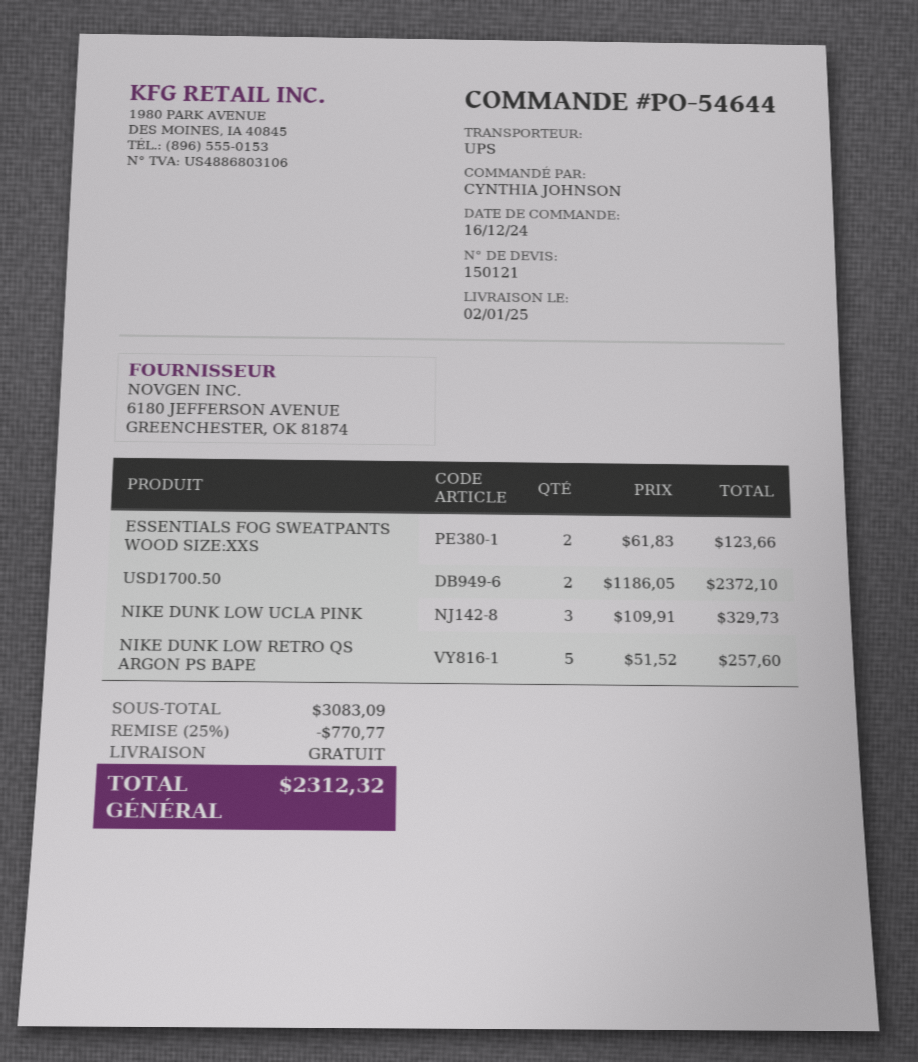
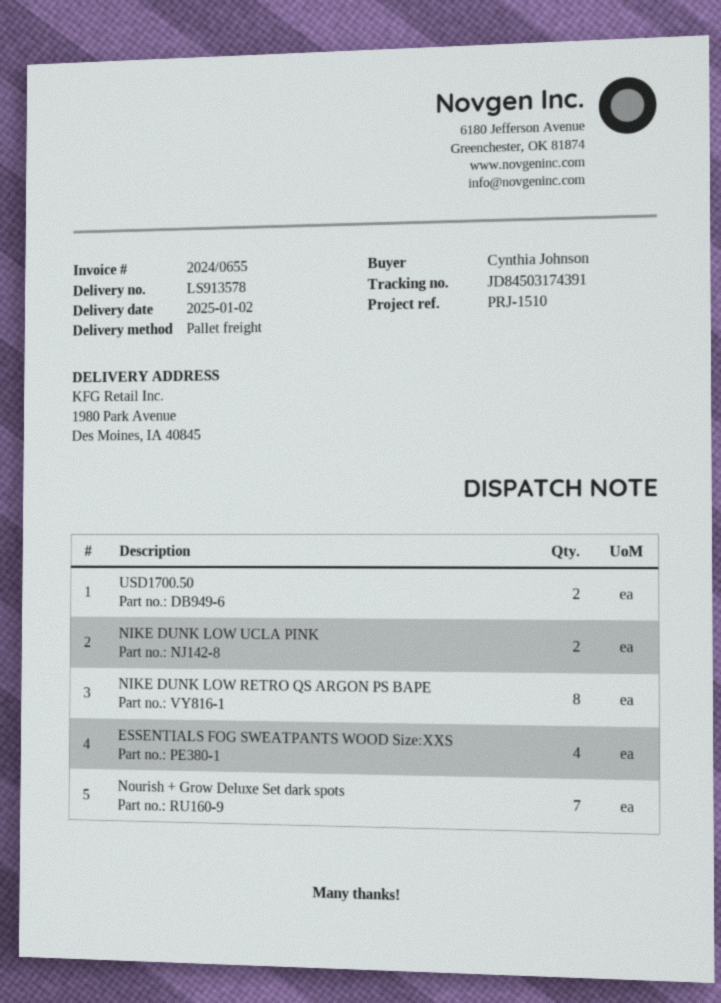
shipping method: UPS -> pallet freight
ESSENTIALS FOG SWEATPANTS WOOD SIZE:XXS: 2 -> 4
NIKE DUNK LOW UCLA PINK: 3 -> 2
NIKE DUNK LOW RETRO QS ARGON PS BAPE: 5 -> 8
Nourish + Grow Deluxe Set dark spots: none -> 7

